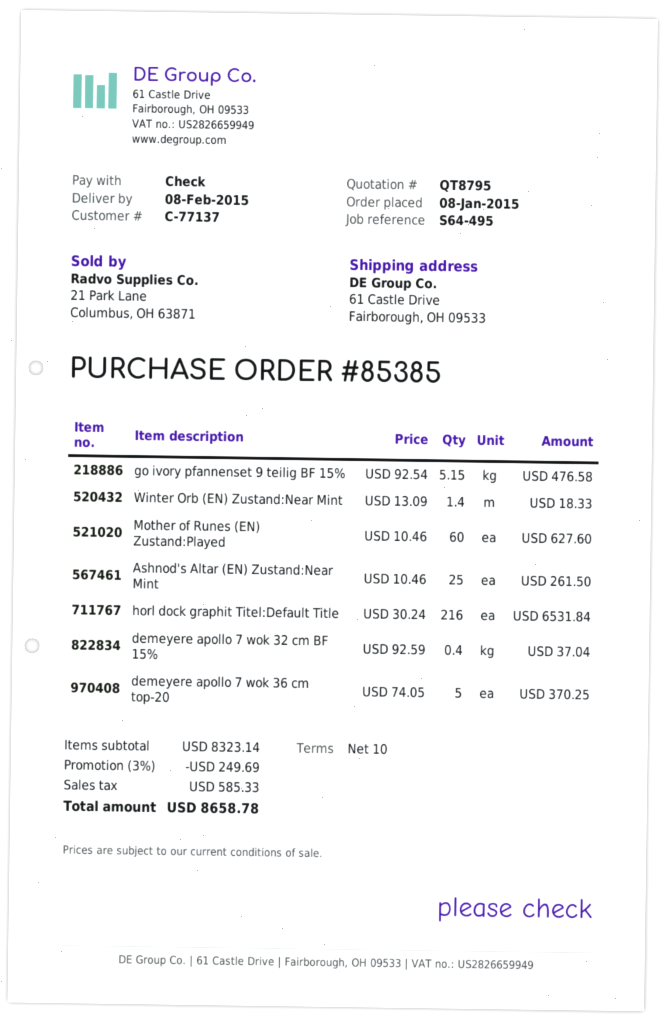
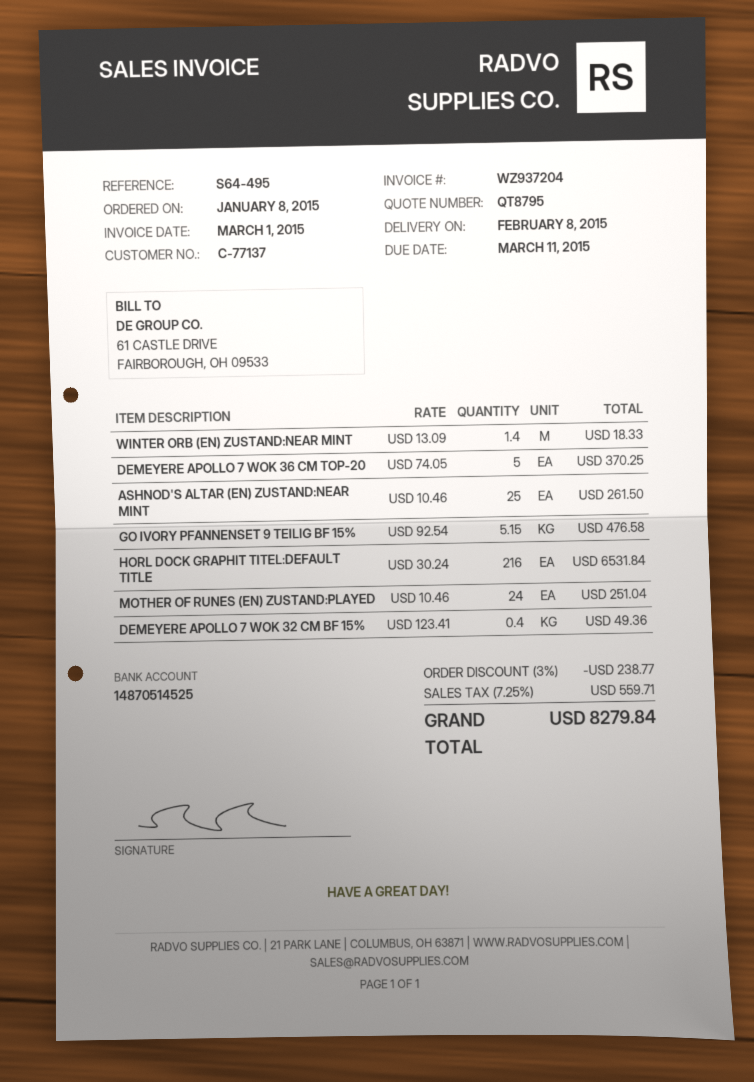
Mother of Runes (EN) Zustand:Played: 60 x 10.46 = 627.60 -> 24 x 10.46 = 251.04
demeyere apollo 7 wok 32 cm BF 15%: 0.4 x 92.59 = 37.04 -> 0.4 x 123.41 = 49.36
discount: 3% = 249.69 -> 3% = 238.77
tax: 585.33 -> 559.71
total: 8658.78 -> 8279.84

